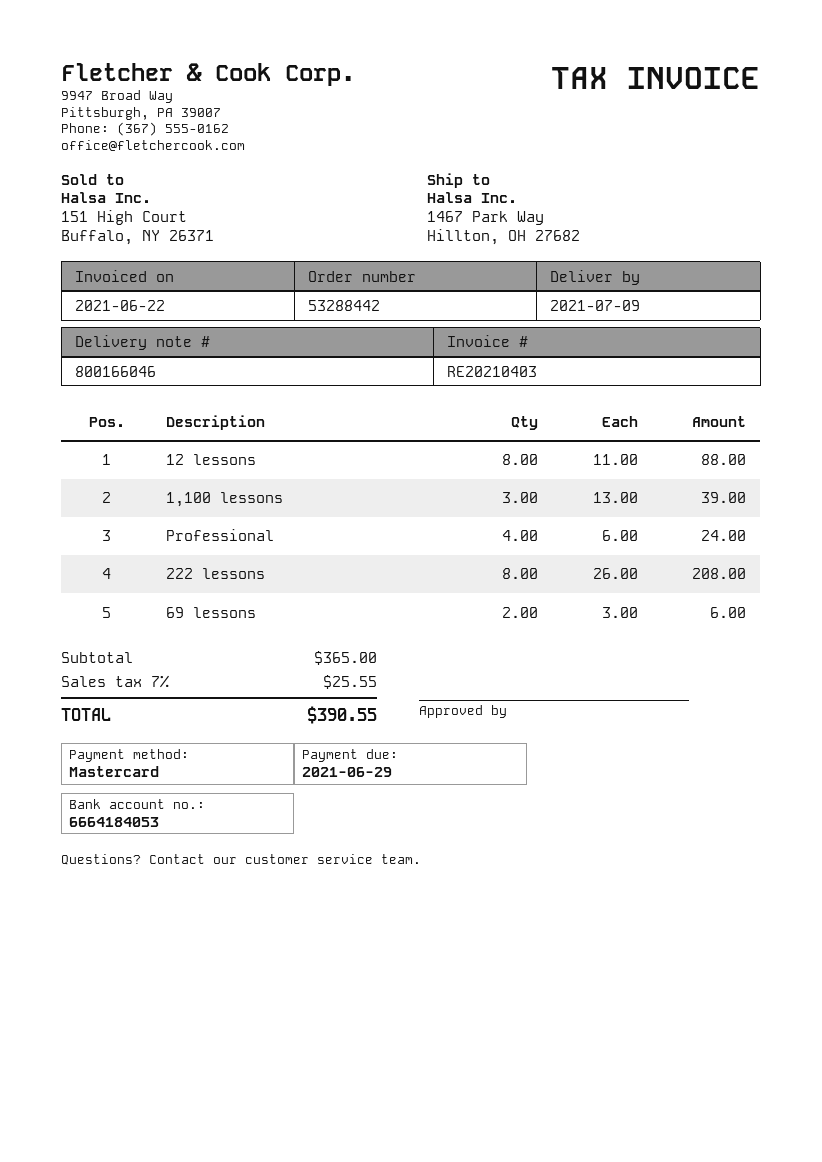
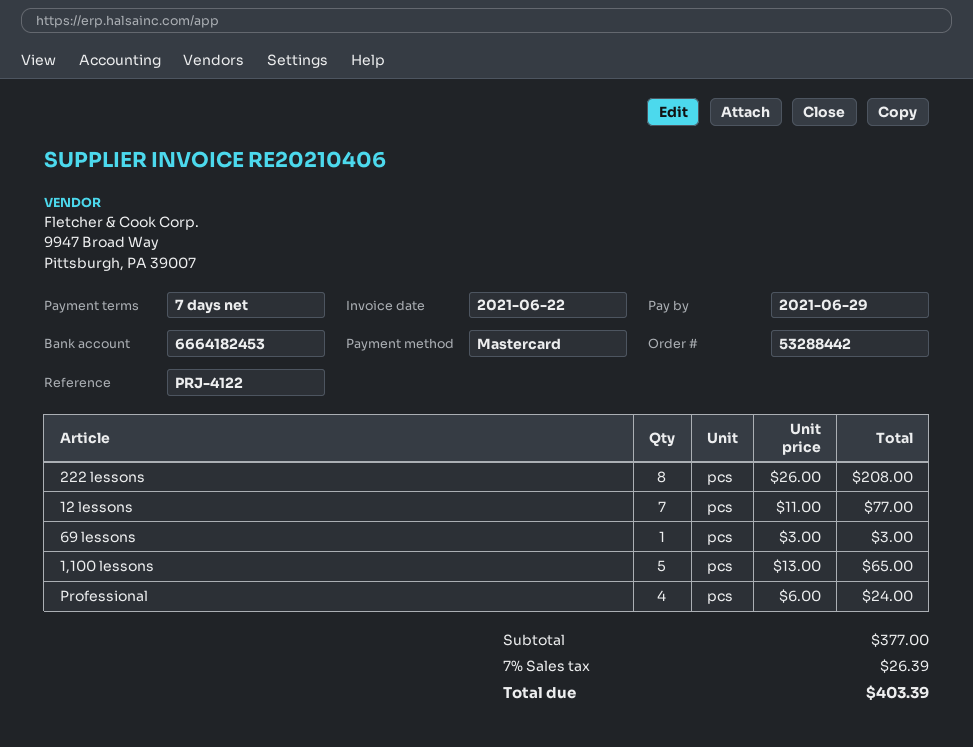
invoice number: RE20210403 -> RE20210406
bank account: 6664184053 -> 6664182453
12 lessons: 8 x 11.00 = 88.00 -> 7 x 11.00 = 77.00
1,100 lessons: 3 x 13.00 = 39.00 -> 5 x 13.00 = 65.00
69 lessons: 2 x 3.00 = 6.00 -> 1 x 3.00 = 3.00
subtotal: 365.00 -> 377.00
tax: 7% = 25.55 -> 7% = 26.39
total: 390.55 -> 403.39

